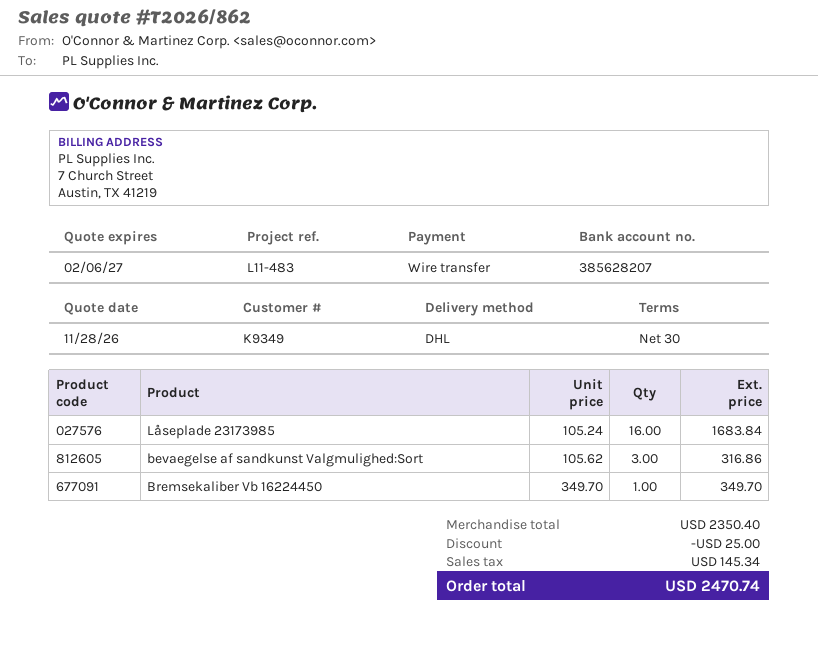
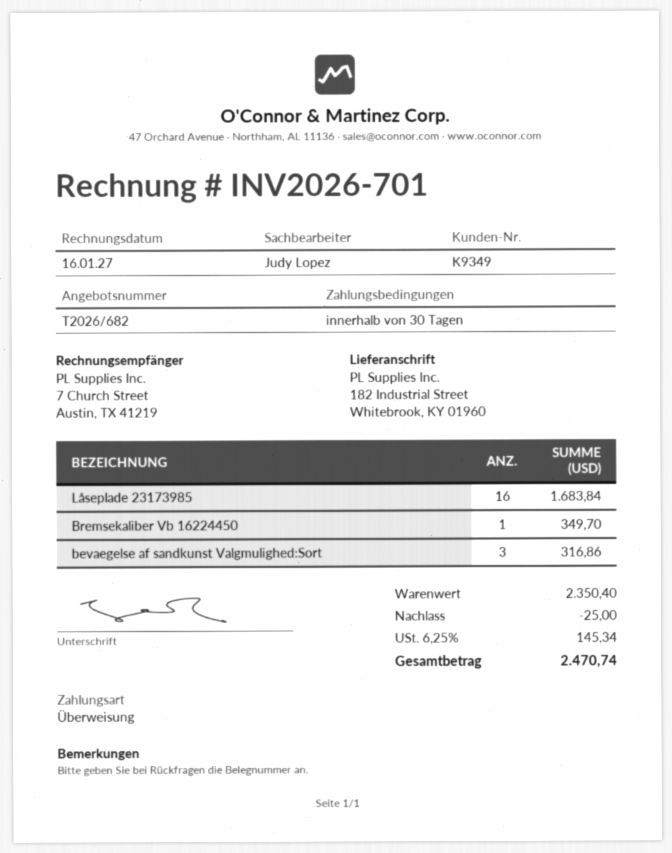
quote number: T2026/862 -> T2026/682

